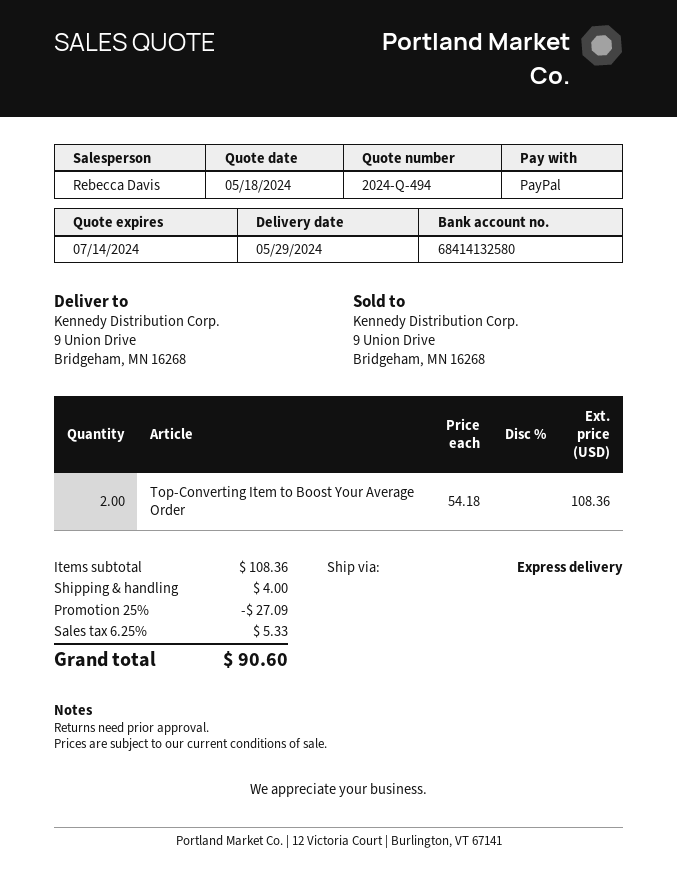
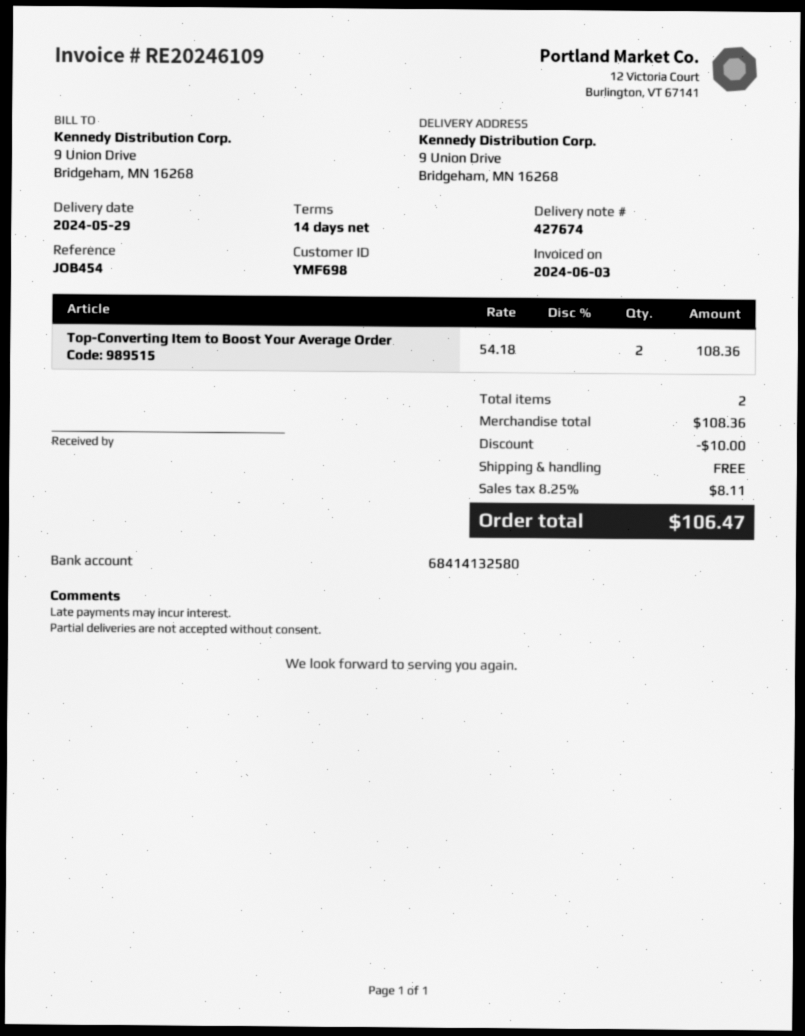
discount: 27.09 -> 10.00
shipping: 4.00 -> 0.00
tax: 6.25% = 5.33 -> 8.25% = 8.11
total: 90.60 -> 106.47

